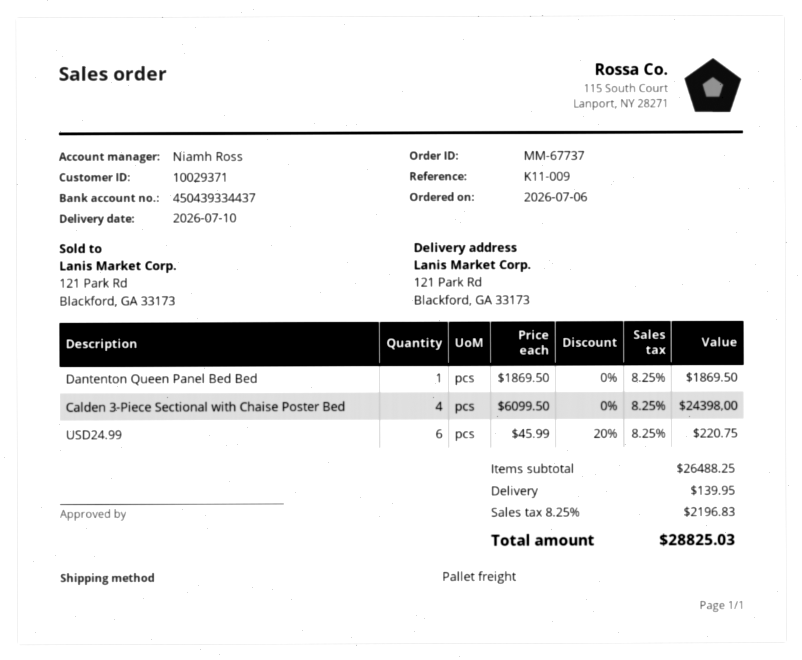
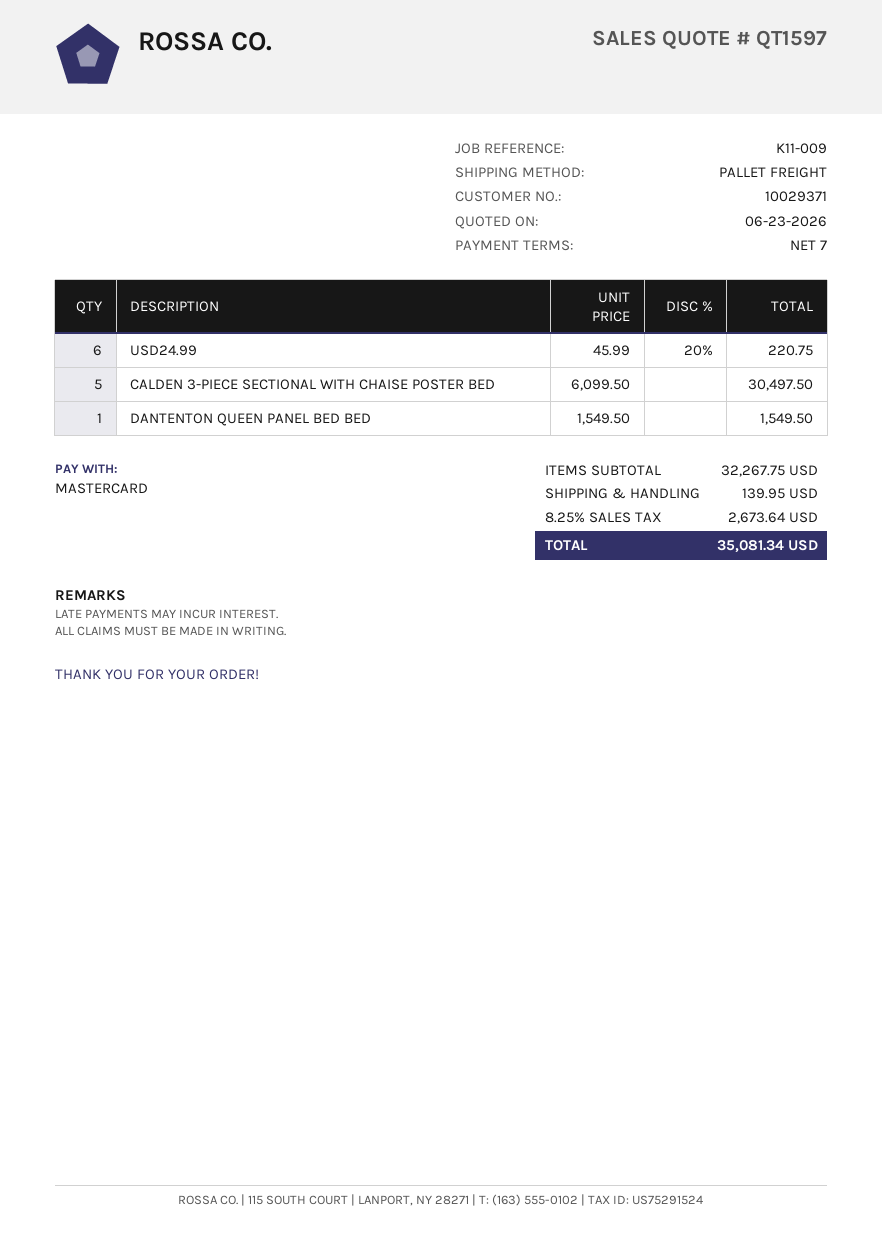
Dantenton Queen Panel Bed Bed: 1 x 1869.50 = 1869.50 -> 1 x 1549.50 = 1549.50
Calden 3-Piece Sectional with Chaise Poster Bed: 4 x 6099.50 = 24398.00 -> 5 x 6099.50 = 30497.50
subtotal: 26488.25 -> 32267.75
tax: 8.25% = 2196.83 -> 8.25% = 2673.64
total: 28825.03 -> 35081.34

